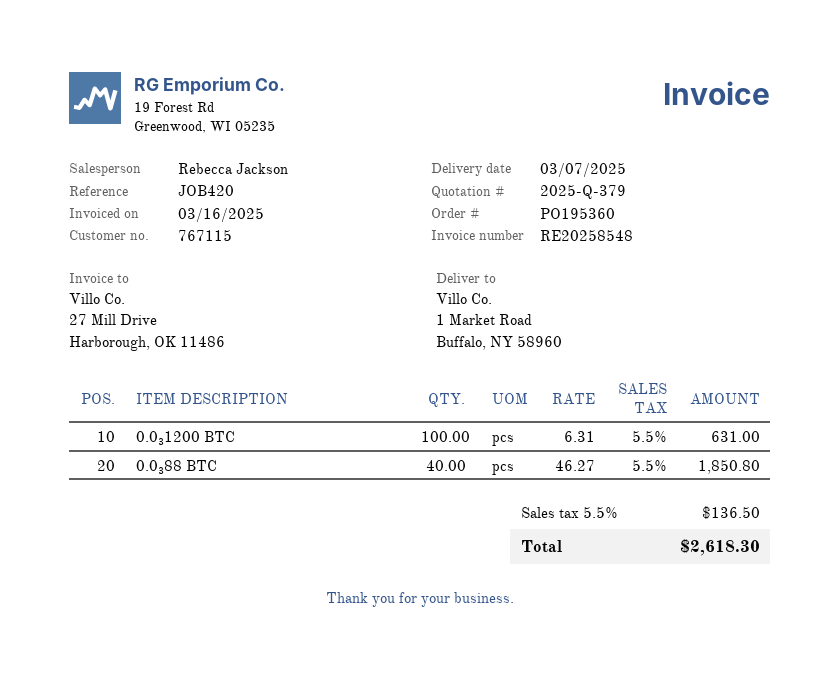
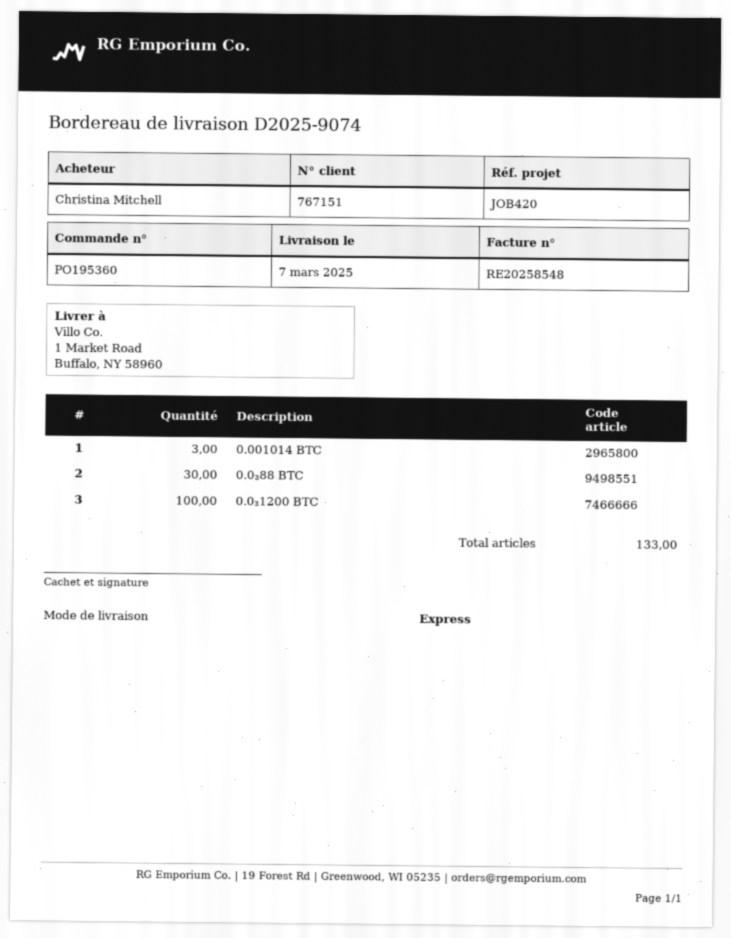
customer number: 767115 -> 767151
0.0₃88 BTC: 40 -> 30
0.001014 BTC: none -> 3

